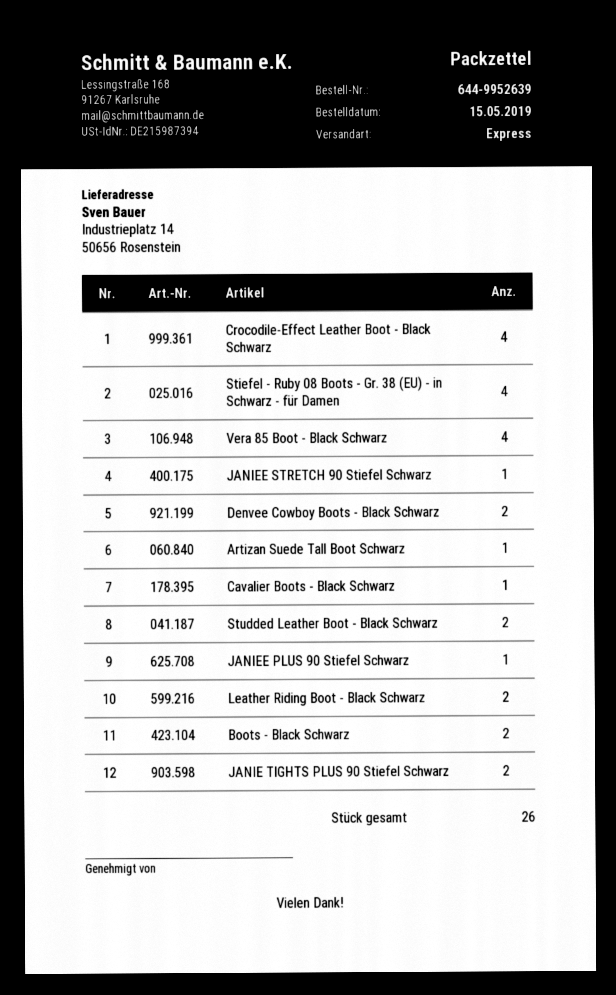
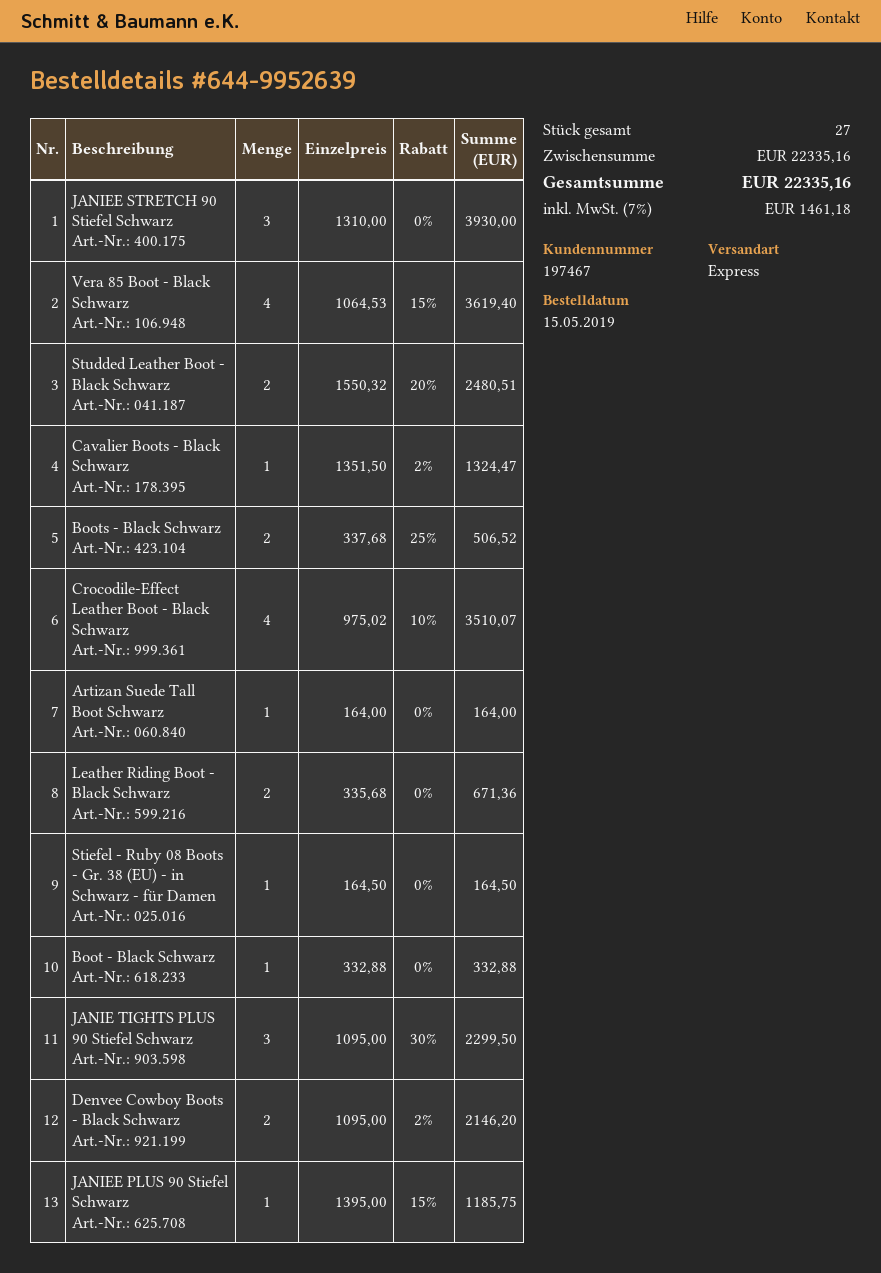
Stiefel - Ruby 08 Boots - Gr. 38 (EU) - in Schwarz - für Damen: 4 -> 1
JANIEE STRETCH 90 Stiefel Schwarz: 1 -> 3
JANIE TIGHTS PLUS 90 Stiefel Schwarz: 2 -> 3
Boot - Black Schwarz: none -> 1
total quantity: 26 -> 27

